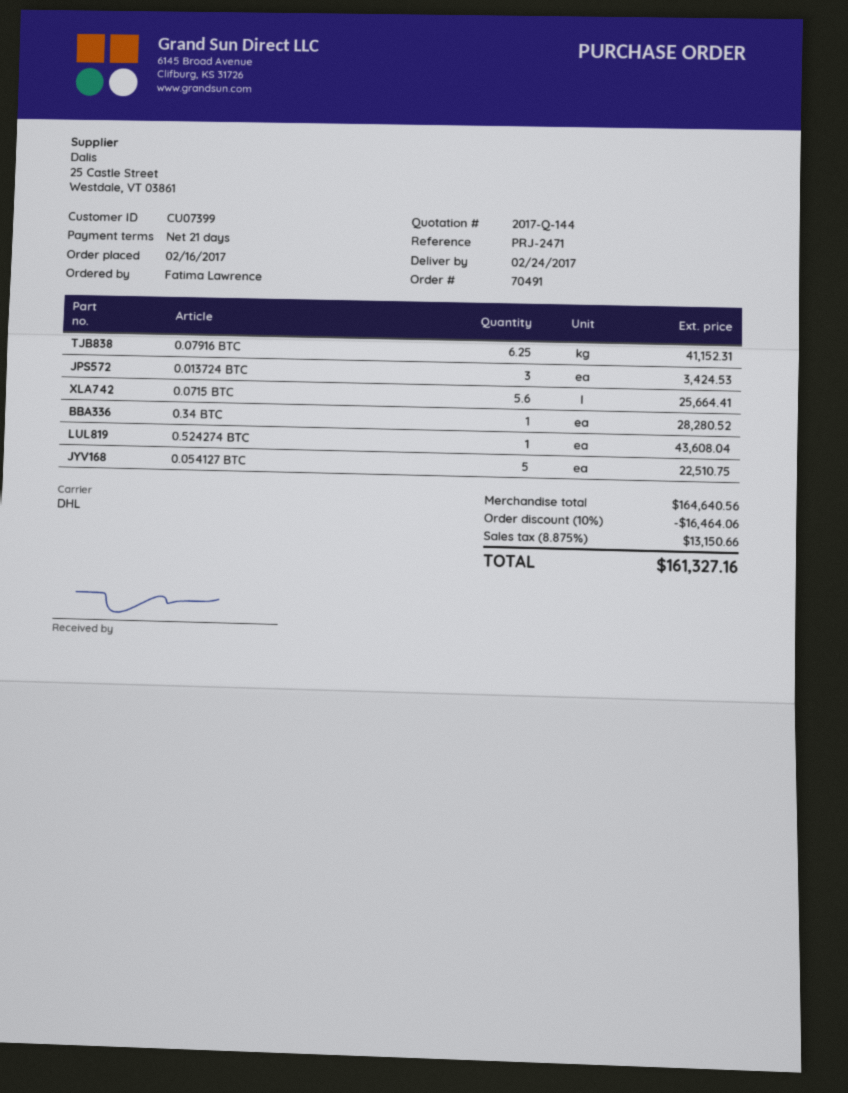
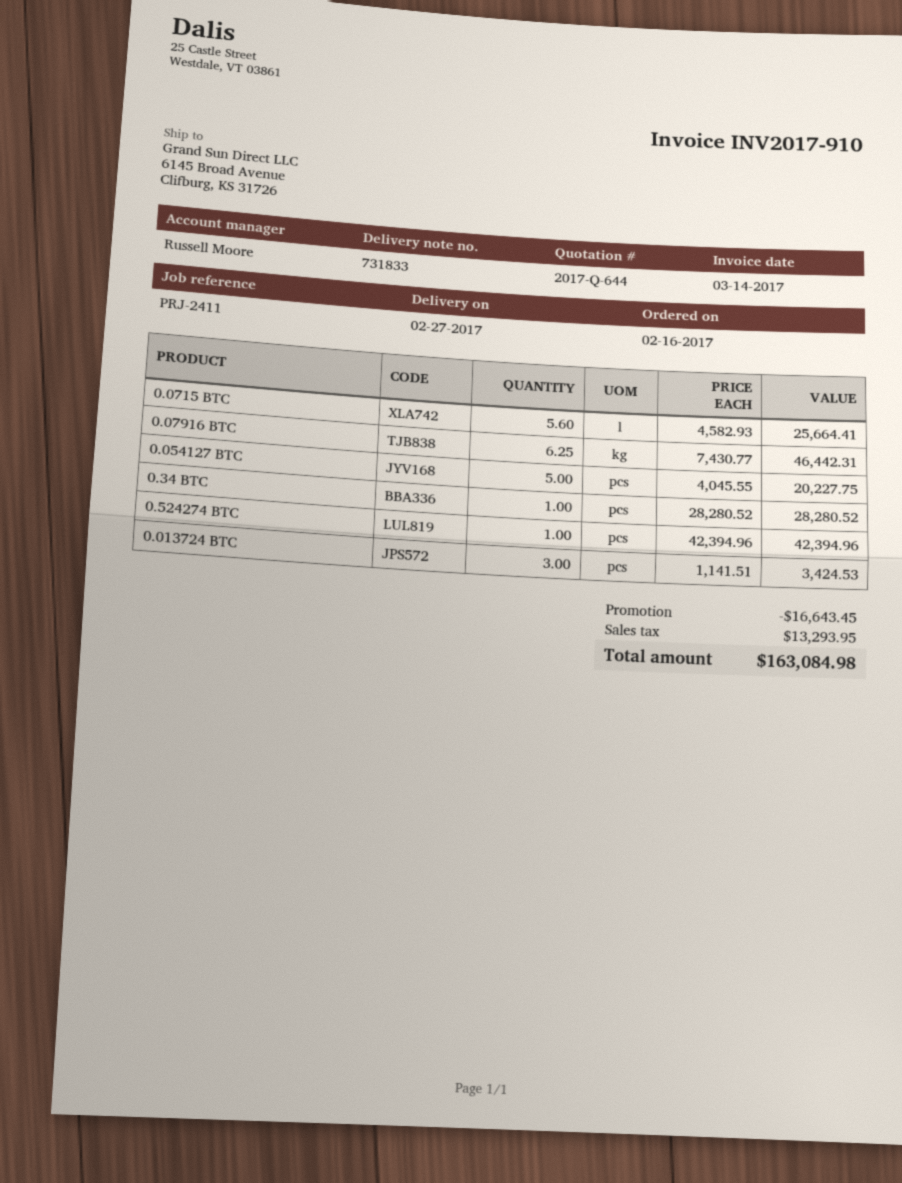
quote number: 2017-Q-144 -> 2017-Q-644
delivery date: 2017-02-24 -> 2017-02-27
reference: PRJ-2471 -> PRJ-2411
0.07916 BTC: 6.25 for 41152.31 -> 6.25 for 46442.31
0.524274 BTC: 1 for 43608.04 -> 1 for 42394.96
0.054127 BTC: 5 for 22510.75 -> 5 for 20227.75
discount: 16464.06 -> 16643.45
tax: 13150.66 -> 13293.95
total: 161327.16 -> 163084.98

